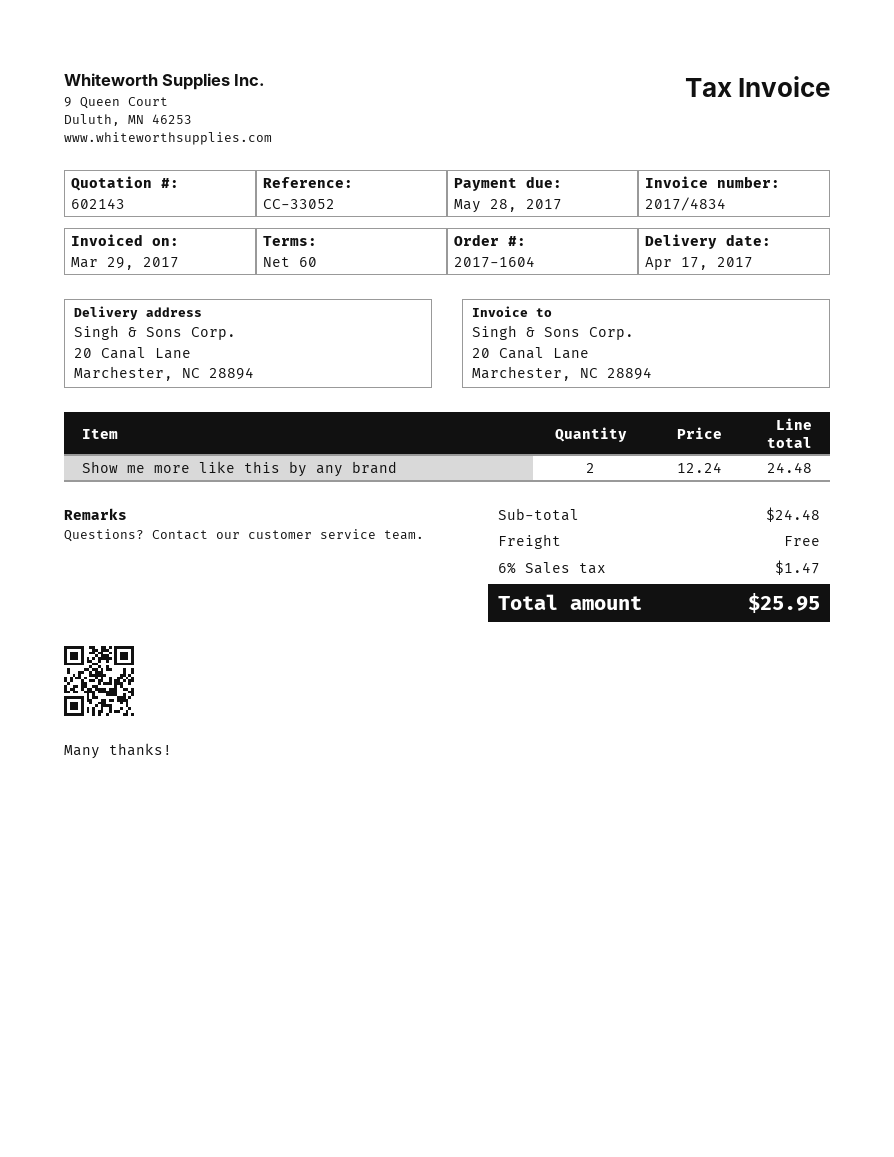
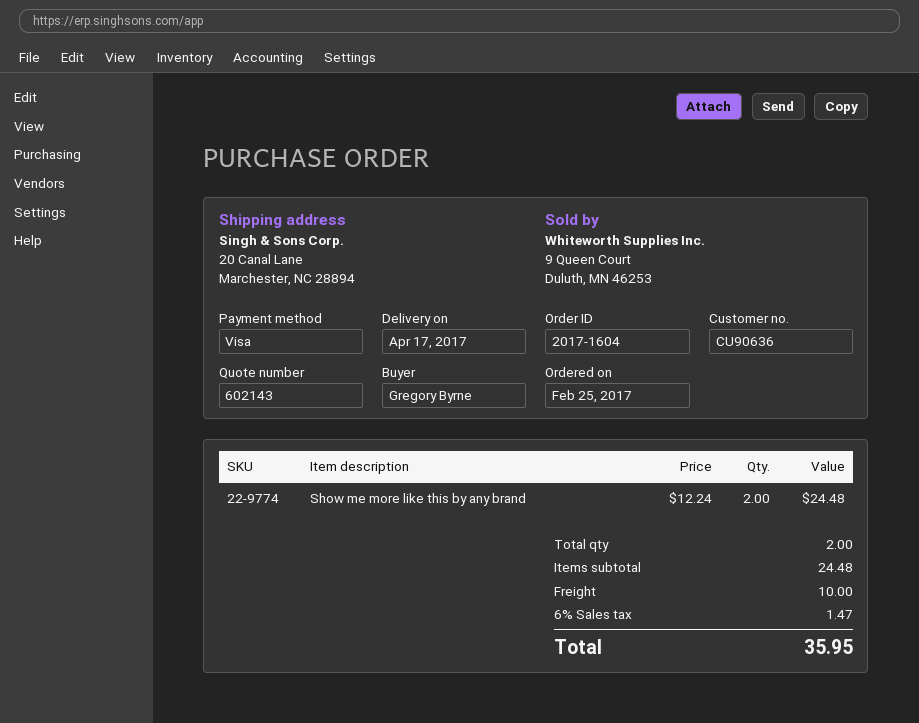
shipping: 0.00 -> 10.00
total: 25.95 -> 35.95

